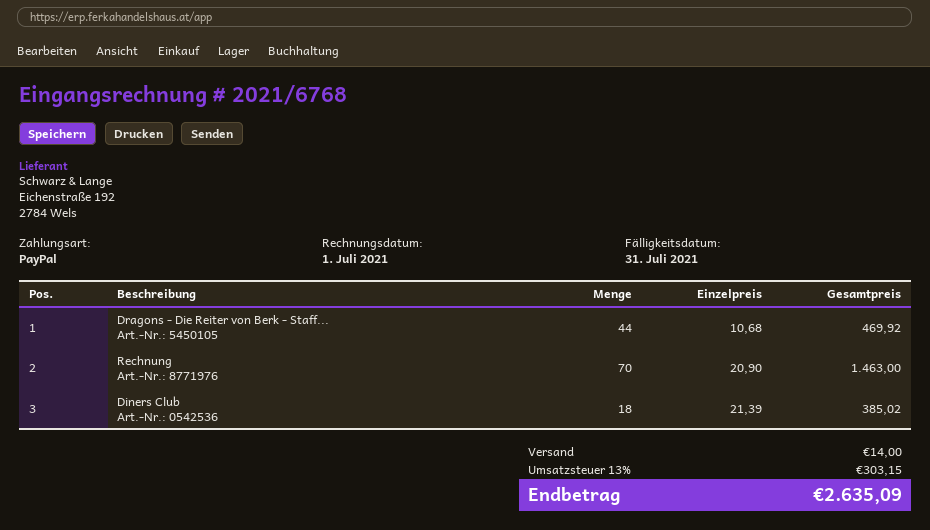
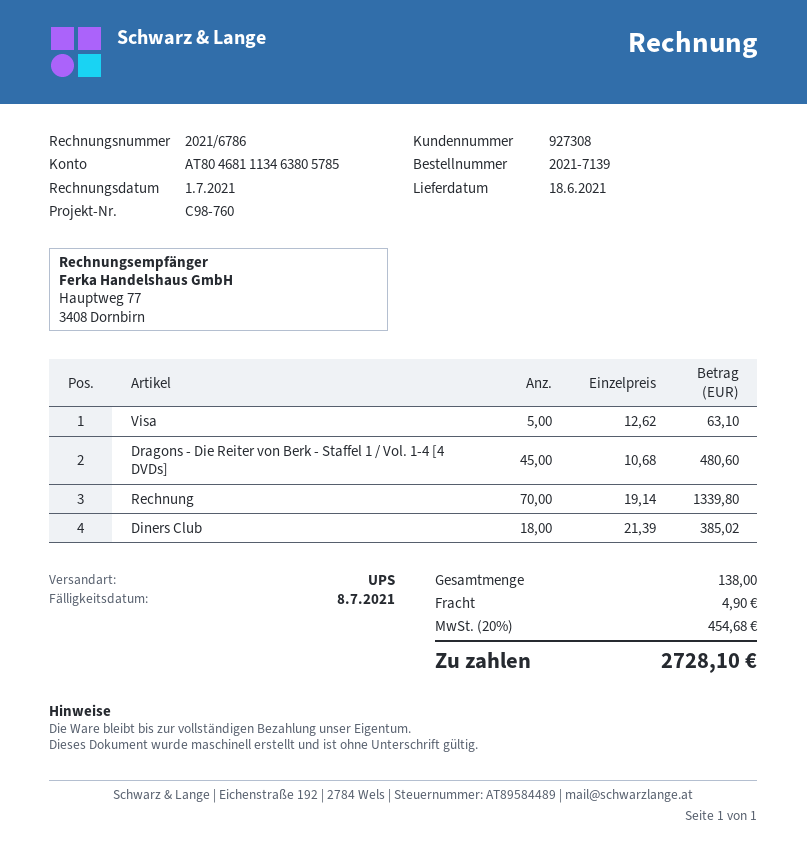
invoice number: 2021/6768 -> 2021/6786
due date: 2021-07-31 -> 2021-07-08
Dragons - Die Reiter von Berk - Staff...: 44 x 10.68 = 469.92 -> 45 x 10.68 = 480.60
Rechnung: 70 x 20.90 = 1463.00 -> 70 x 19.14 = 1339.80
Visa: none -> 5 x 12.62 = 63.10
shipping: 14.00 -> 4.90
tax: 13% = 303.15 -> 20% = 454.68
total: 2635.09 -> 2728.10

